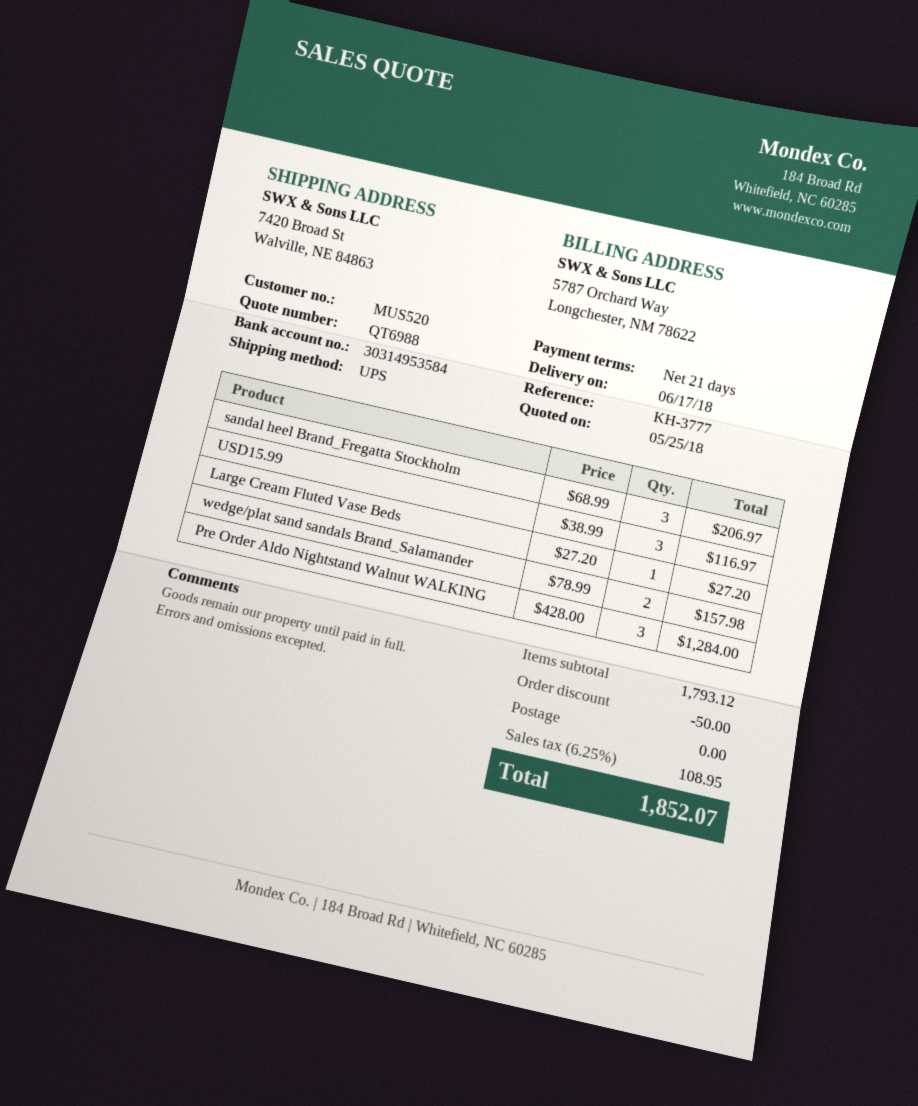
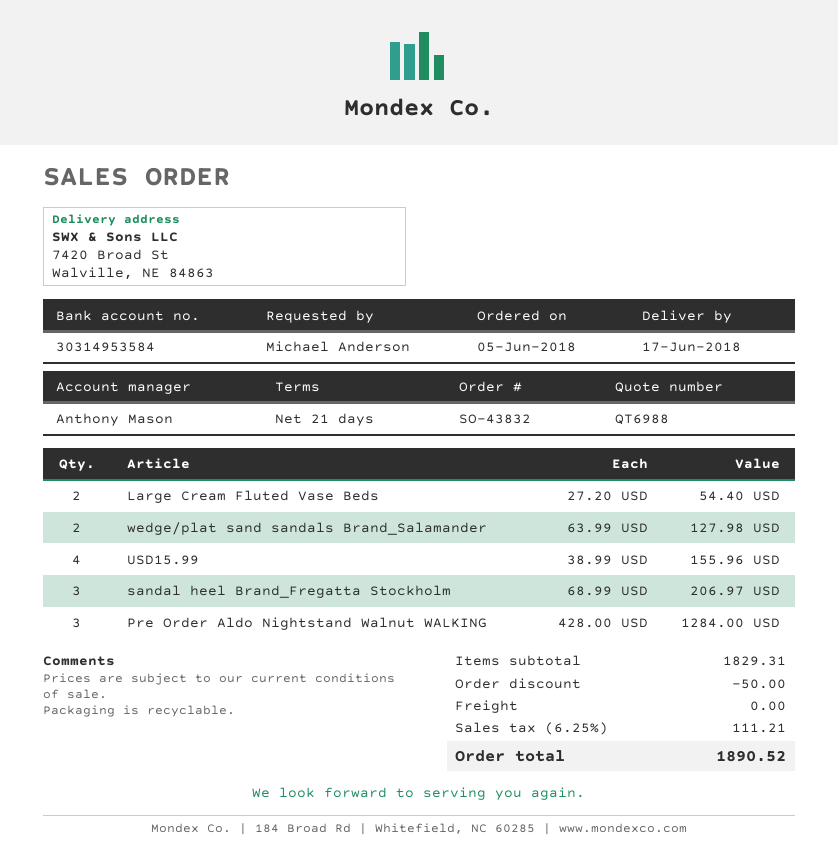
USD15.99: 3 x 38.99 = 116.97 -> 4 x 38.99 = 155.96
Large Cream Fluted Vase Beds: 1 x 27.20 = 27.20 -> 2 x 27.20 = 54.40
wedge/plat sand sandals Brand_Salamander: 2 x 78.99 = 157.98 -> 2 x 63.99 = 127.98
subtotal: 1793.12 -> 1829.31
tax: 6.25% = 108.95 -> 6.25% = 111.21
total: 1852.07 -> 1890.52

